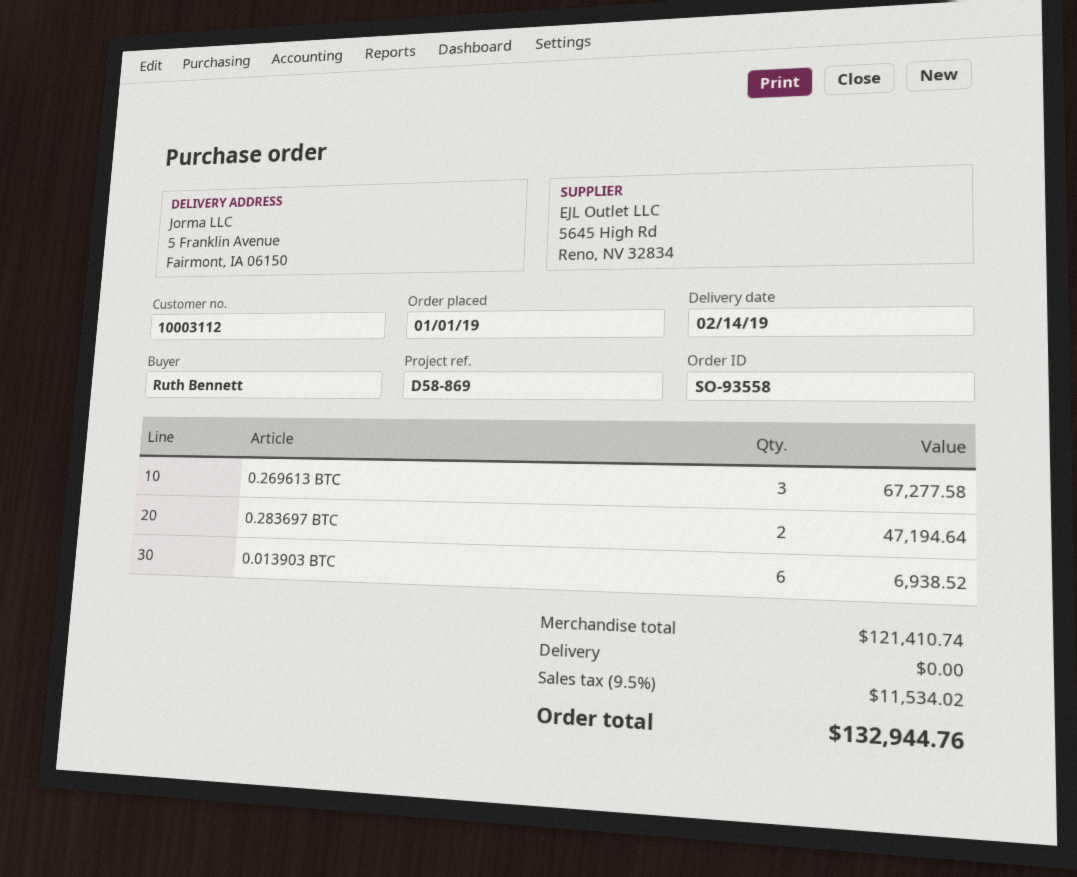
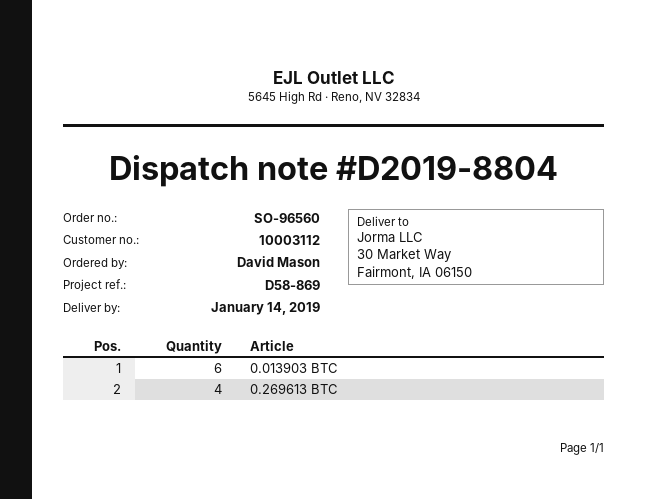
order number: SO-93558 -> SO-96560
delivery date: 2019-02-14 -> 2019-01-14
ordered by: Ruth Bennett -> David Mason
ship to: 5 Franklin Avenue, Fairmont, IA 06150 -> 30 Market Way, Fairmont, IA 06150
0.269613 BTC: 3 -> 4
0.283697 BTC: 2 -> none

